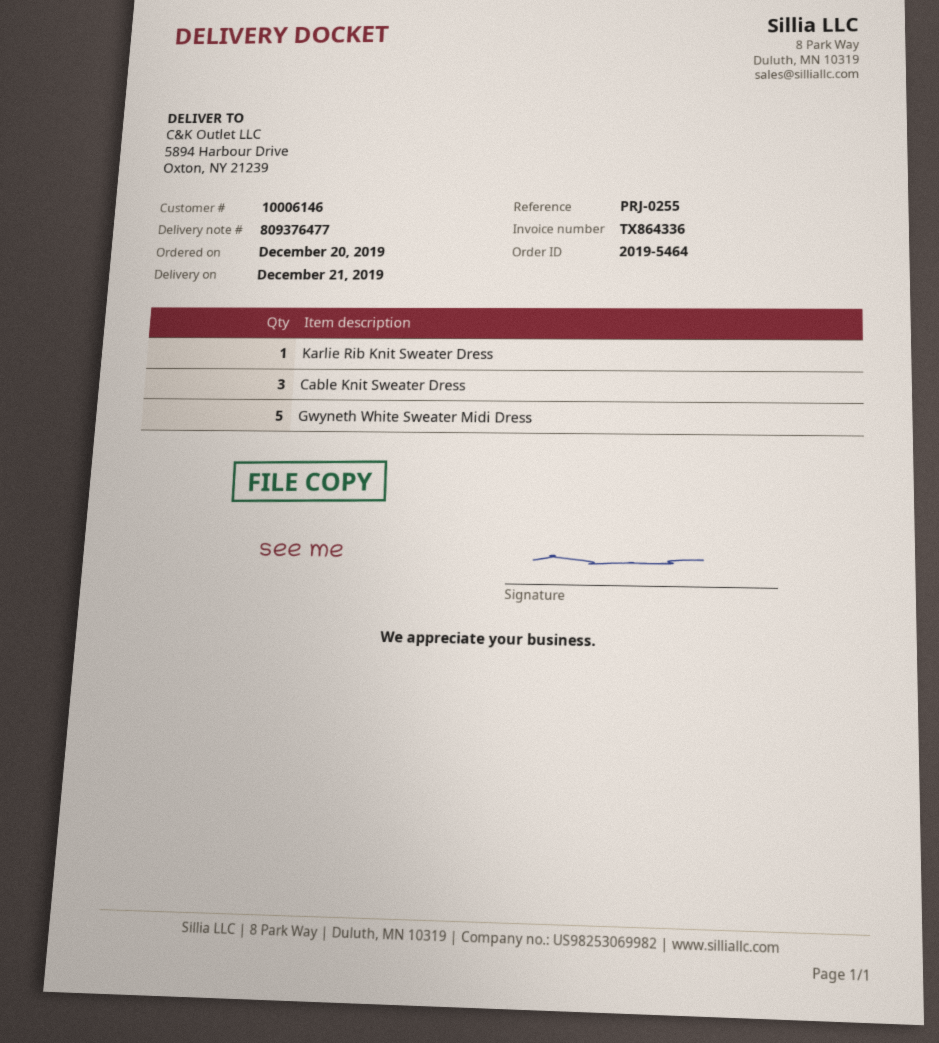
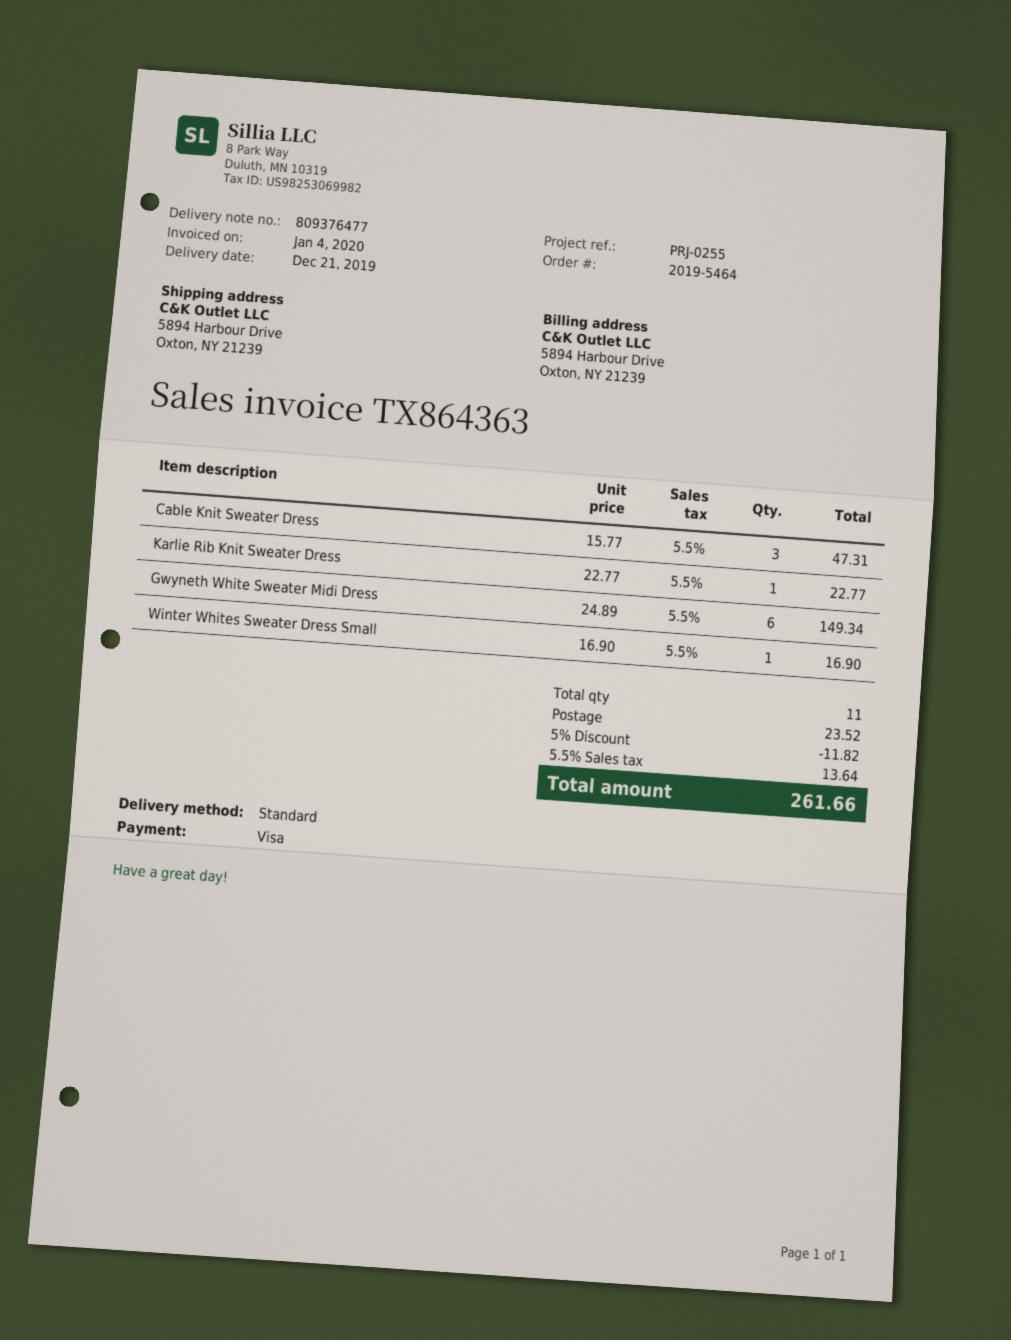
invoice number: TX864336 -> TX864363
Gwyneth White Sweater Midi Dress: 5 -> 6
Winter Whites Sweater Dress Small: none -> 1

